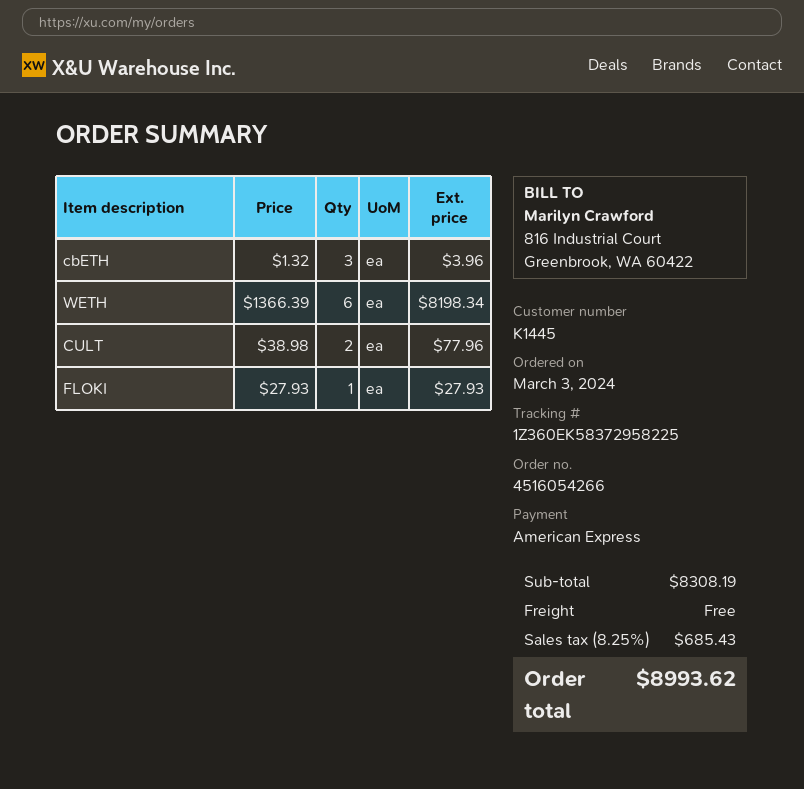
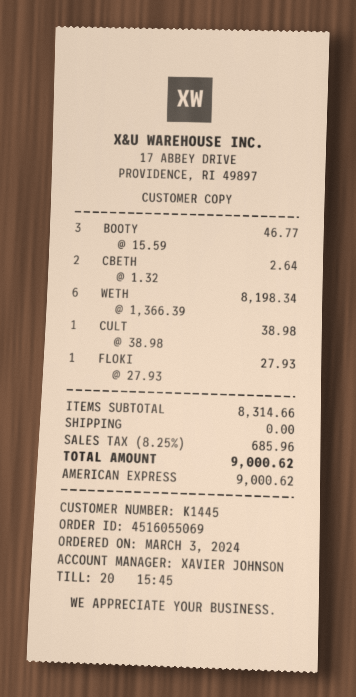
order number: 4516054266 -> 4516055069
cbETH: 3 x 1.32 = 3.96 -> 2 x 1.32 = 2.64
CULT: 2 x 38.98 = 77.96 -> 1 x 38.98 = 38.98
BOOTY: none -> 3 x 15.59 = 46.77
subtotal: 8308.19 -> 8314.66
tax: 8.25% = 685.43 -> 8.25% = 685.96
total: 8993.62 -> 9000.62

